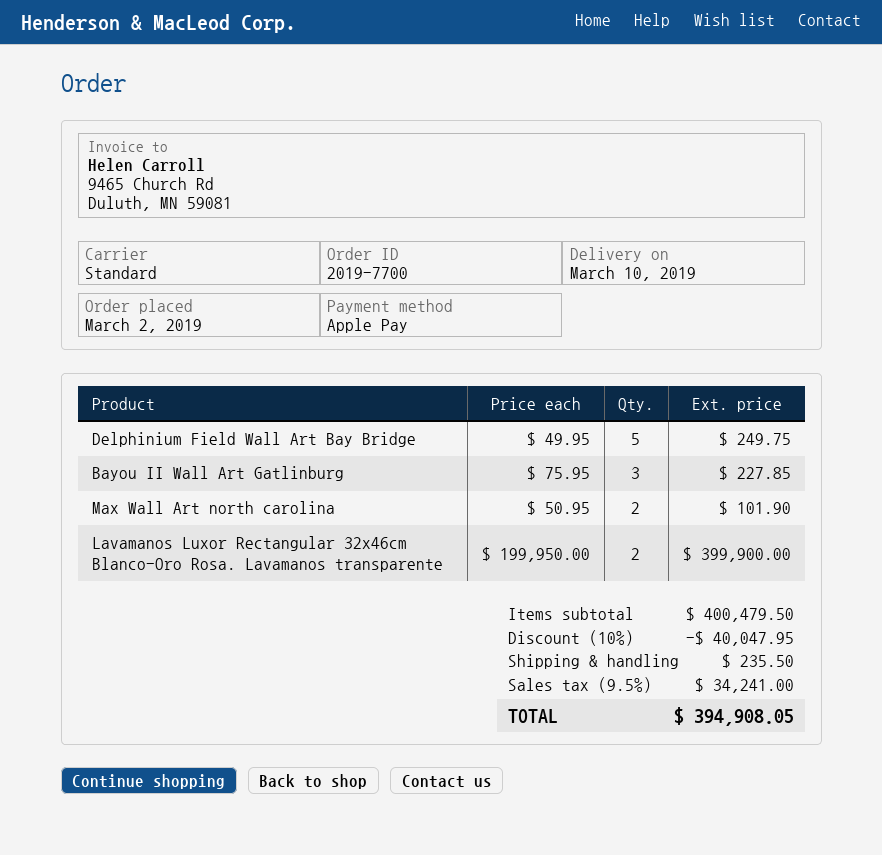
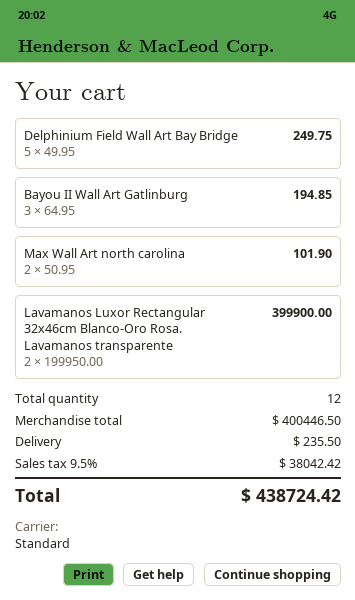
Bayou II Wall Art Gatlinburg: 3 x 75.95 = 227.85 -> 3 x 64.95 = 194.85
subtotal: 400479.50 -> 400446.50
discount: 10% = 40047.95 -> none
tax: 9.5% = 34241.00 -> 9.5% = 38042.42
total: 394908.05 -> 438724.42

